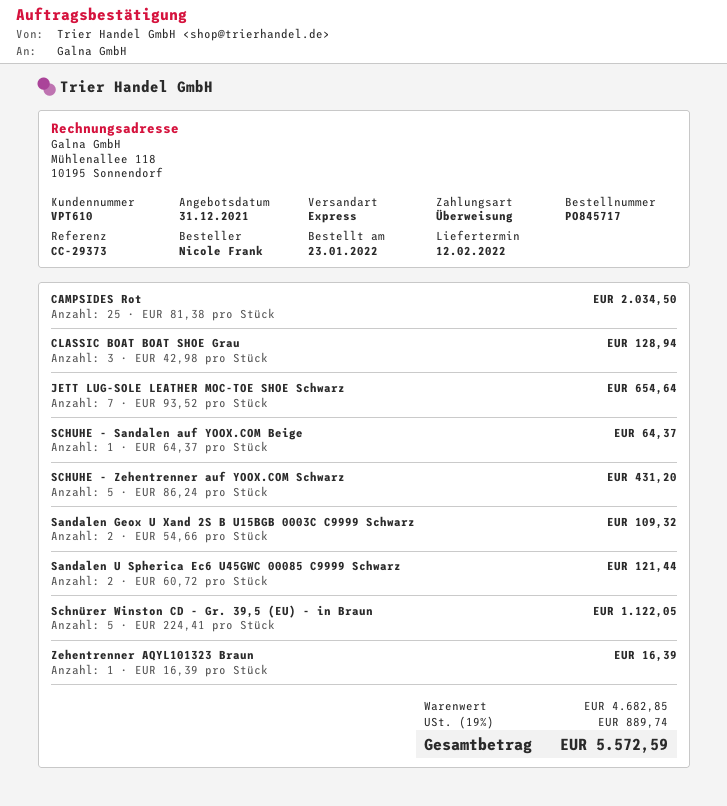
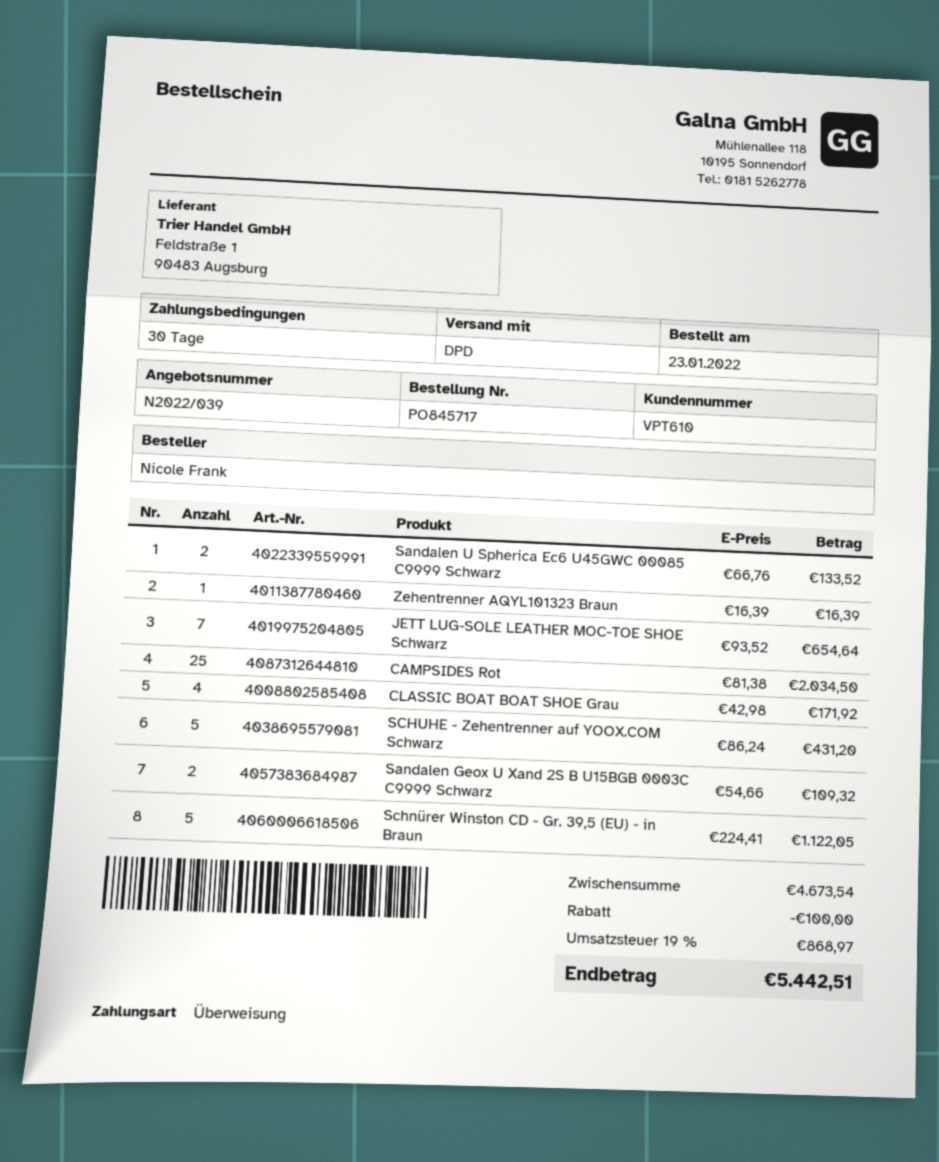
shipping method: express -> DPD
CLASSIC BOAT BOAT SHOE Grau: 3 x 42.98 = 128.94 -> 4 x 42.98 = 171.92
SCHUHE - Sandalen auf YOOX.COM Beige: 1 x 64.37 = 64.37 -> none
Sandalen U Spherica Ec6 U45GWC 00085 C9999 Schwarz: 2 x 60.72 = 121.44 -> 2 x 66.76 = 133.52
subtotal: 4682.85 -> 4673.54
discount: none -> 100.00
tax: 19% = 889.74 -> 19% = 868.97
total: 5572.59 -> 5442.51

